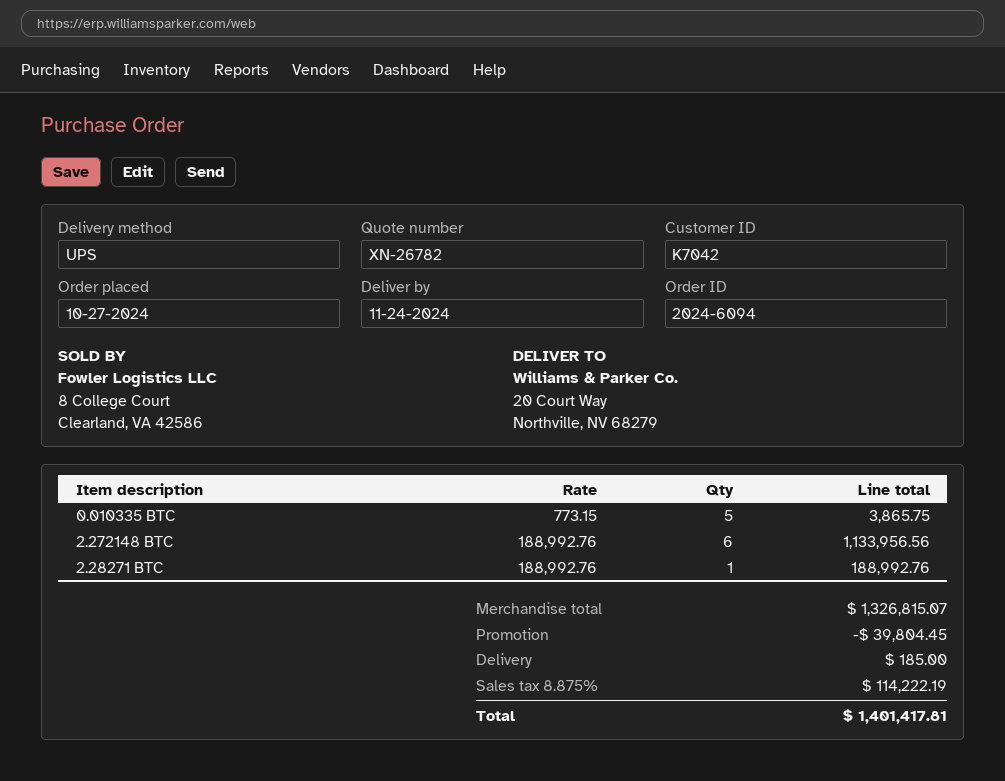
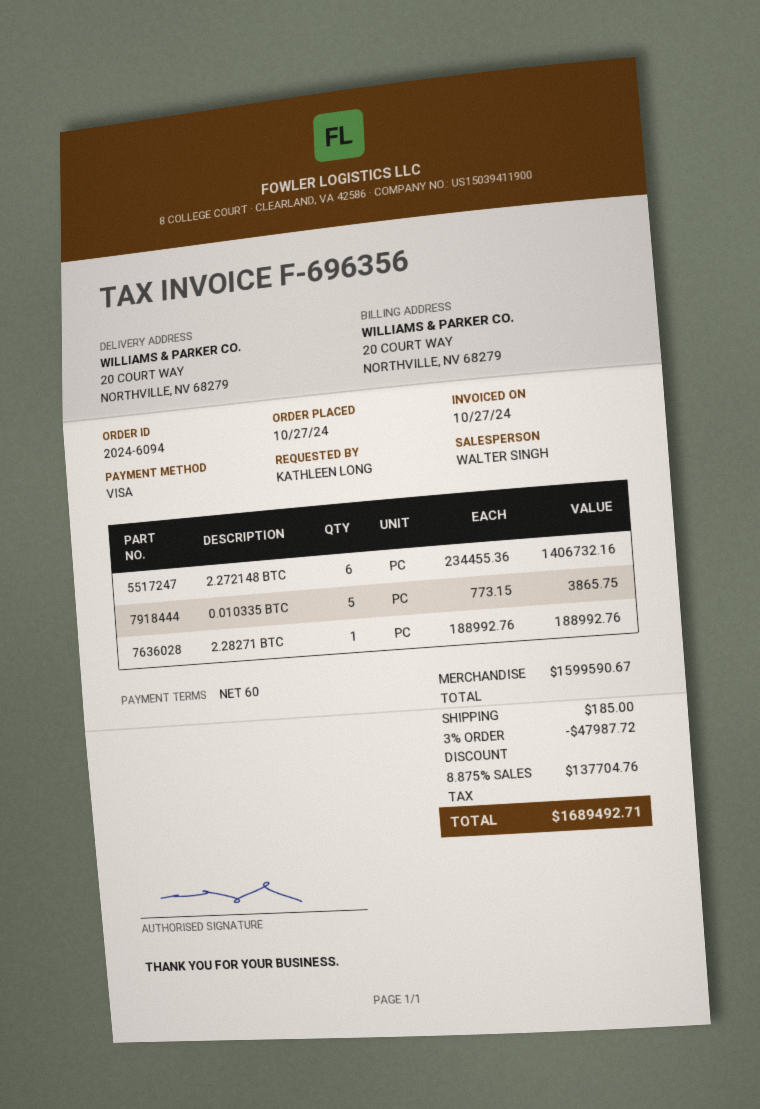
2.272148 BTC: 6 x 188992.76 = 1133956.56 -> 6 x 234455.36 = 1406732.16
subtotal: 1326815.07 -> 1599590.67
discount: 39804.45 -> 47987.72
tax: 8.875% = 114222.19 -> 8.875% = 137704.76
total: 1401417.81 -> 1689492.71

